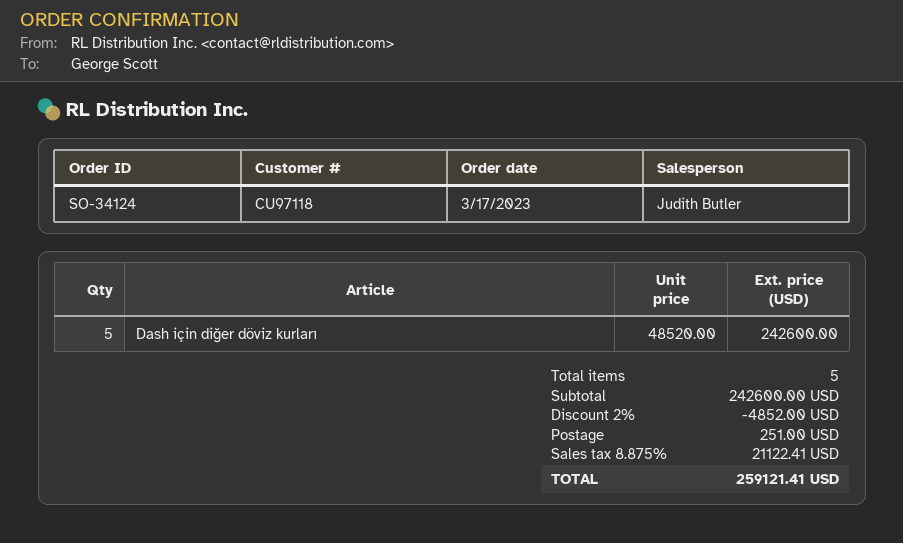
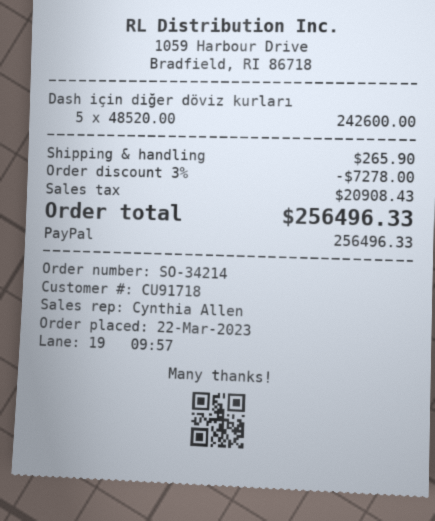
order number: SO-34124 -> SO-34214
order date: 2023-03-17 -> 2023-03-22
customer number: CU97118 -> CU91718
sales rep: Judith Butler -> Cynthia Allen
discount: 2% = 4852.00 -> 3% = 7278.00
shipping: 251.00 -> 265.90
tax: 21122.41 -> 20908.43
total: 259121.41 -> 256496.33

